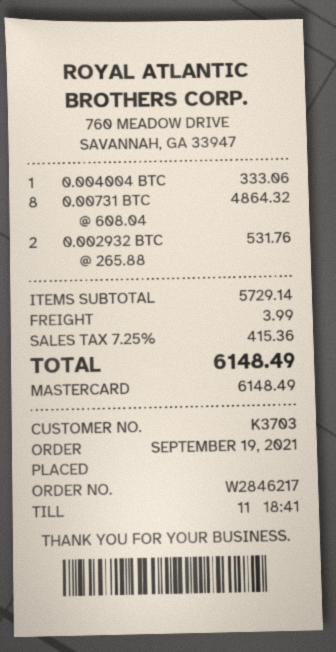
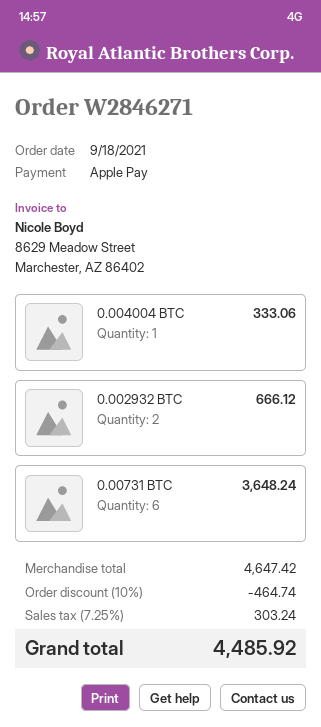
order number: W2846217 -> W2846271
order date: 2021-09-19 -> 2021-09-18
payment method: Mastercard -> Apple Pay
0.00731 BTC: 8 for 4864.32 -> 6 for 3648.24
0.002932 BTC: 2 for 531.76 -> 2 for 666.12
subtotal: 5729.14 -> 4647.42
discount: none -> 10% = 464.74
shipping: 3.99 -> none
tax: 7.25% = 415.36 -> 7.25% = 303.24
total: 6148.49 -> 4485.92

